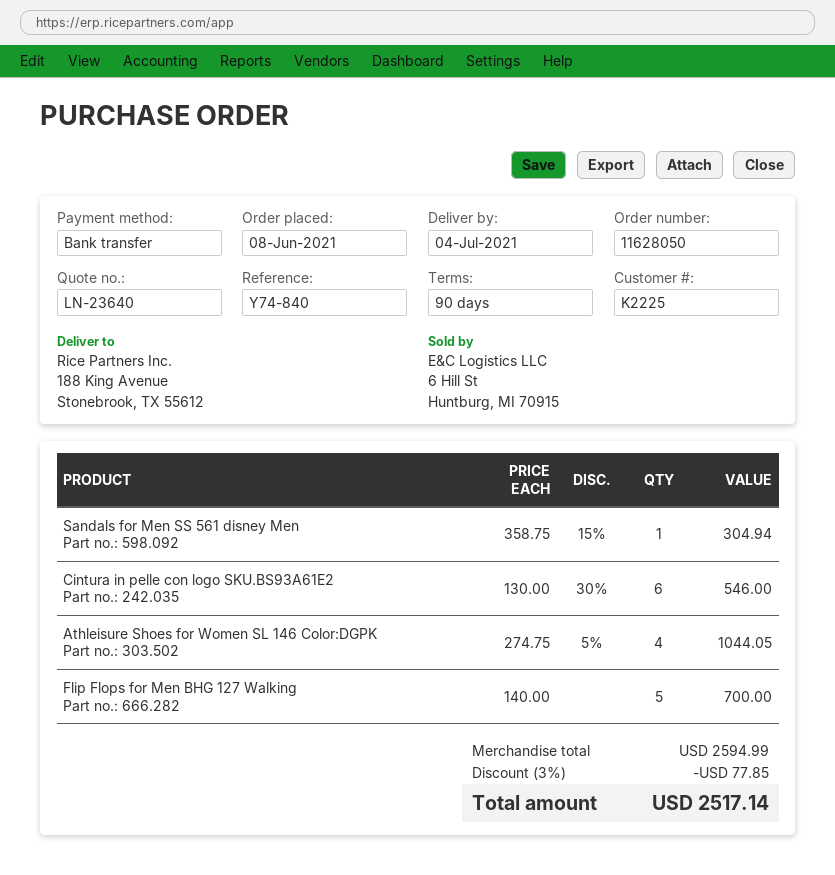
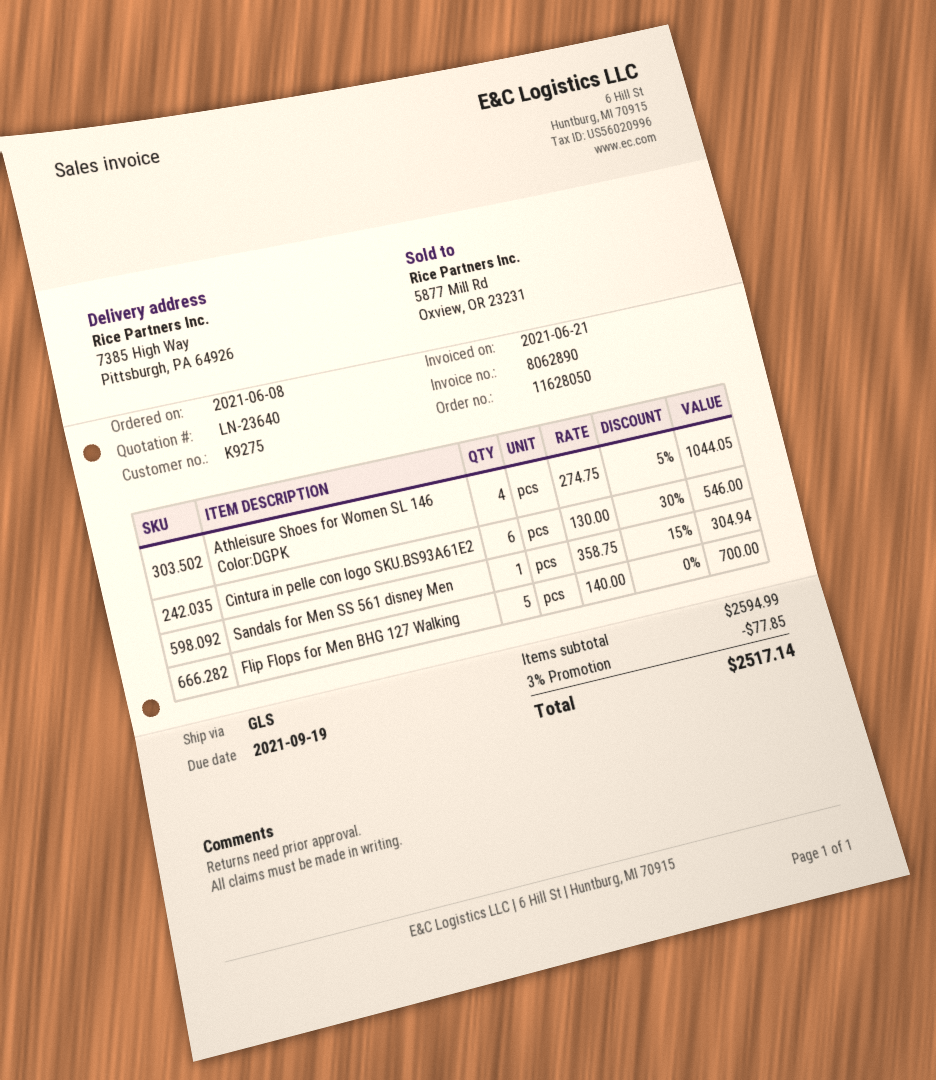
customer number: K2225 -> K9275
ship to: 188 King Avenue, Stonebrook, TX 55612 -> 7385 High Way, Pittsburgh, PA 64926

